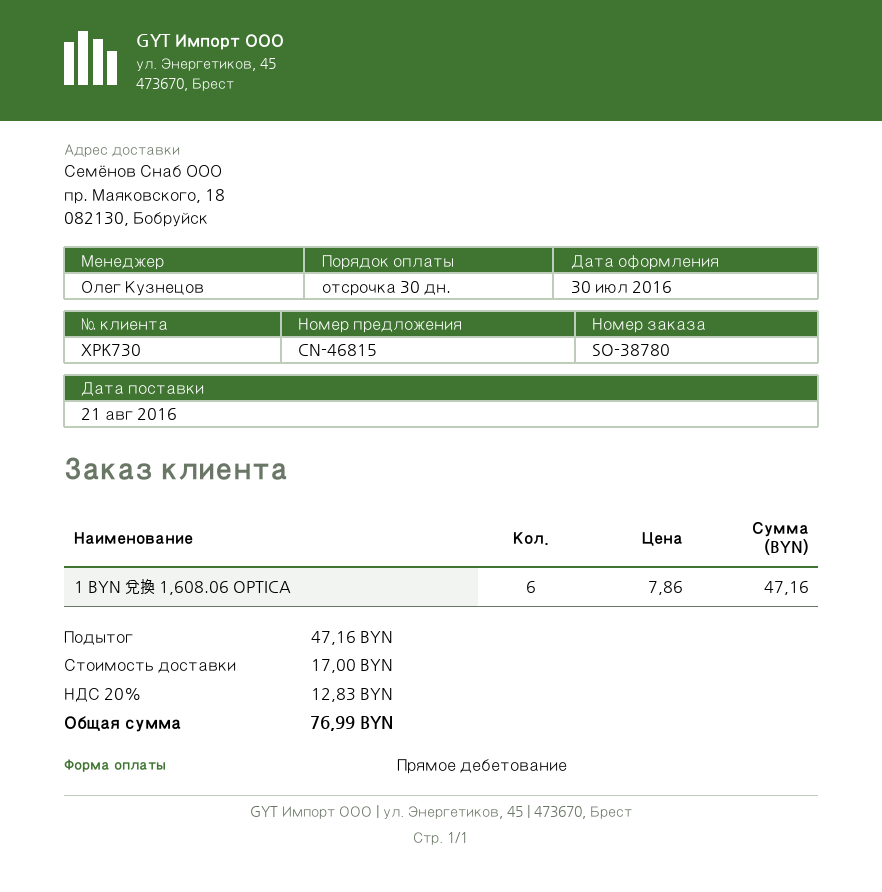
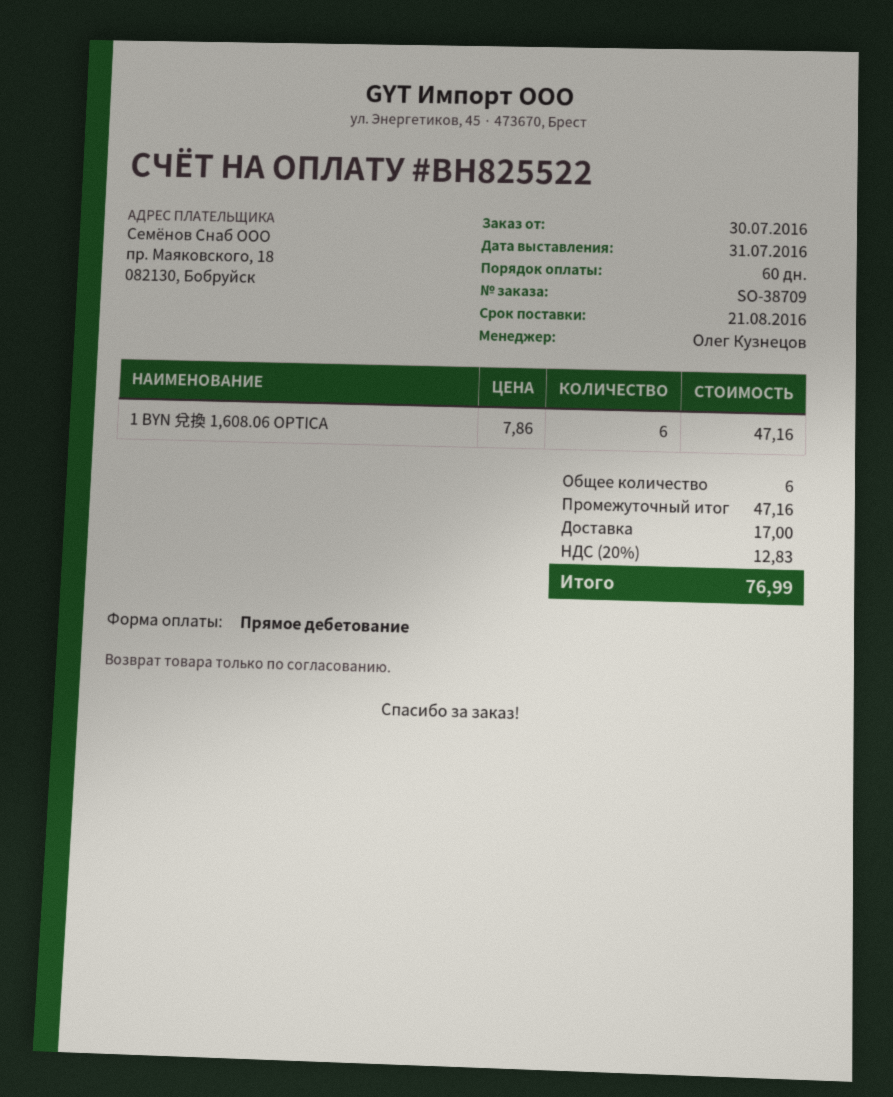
order number: SO-38780 -> SO-38709
payment terms: 30 days -> 60 days

